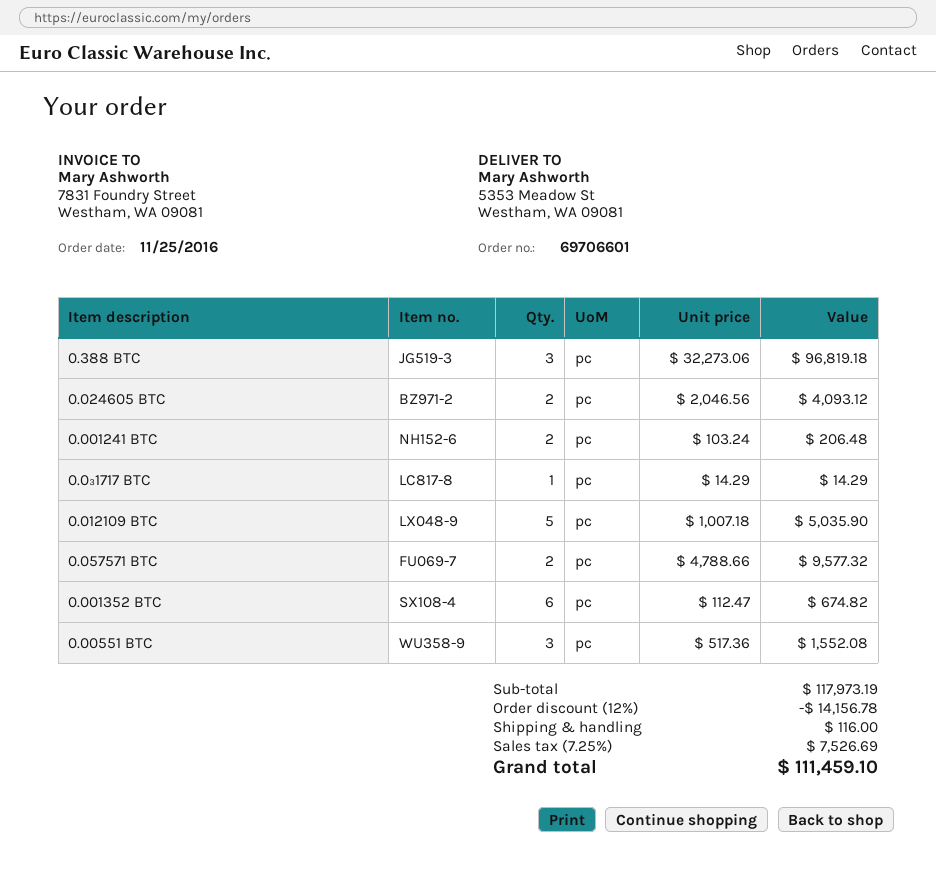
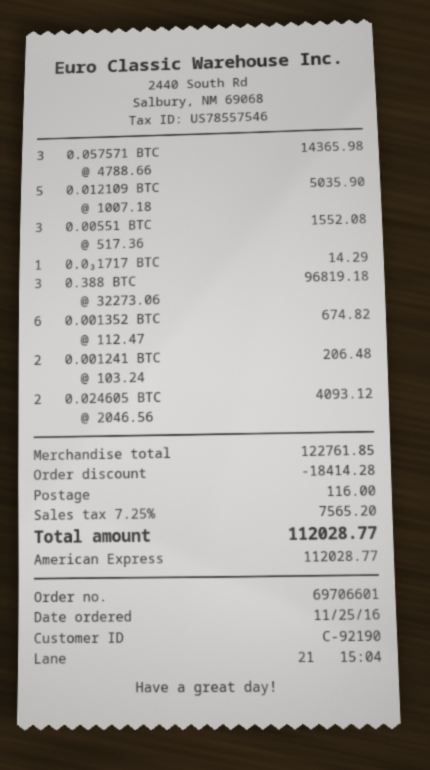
0.057571 BTC: 2 x 4788.66 = 9577.32 -> 3 x 4788.66 = 14365.98
subtotal: 117973.19 -> 122761.85
discount: 14156.78 -> 18414.28
tax: 7.25% = 7526.69 -> 7.25% = 7565.20
total: 111459.10 -> 112028.77

